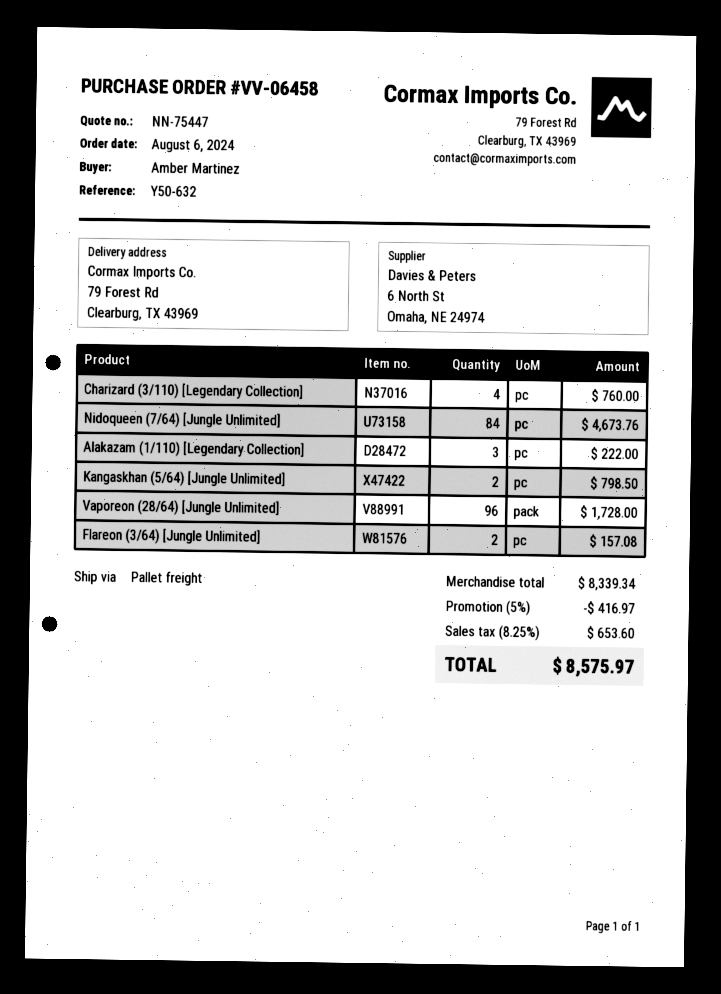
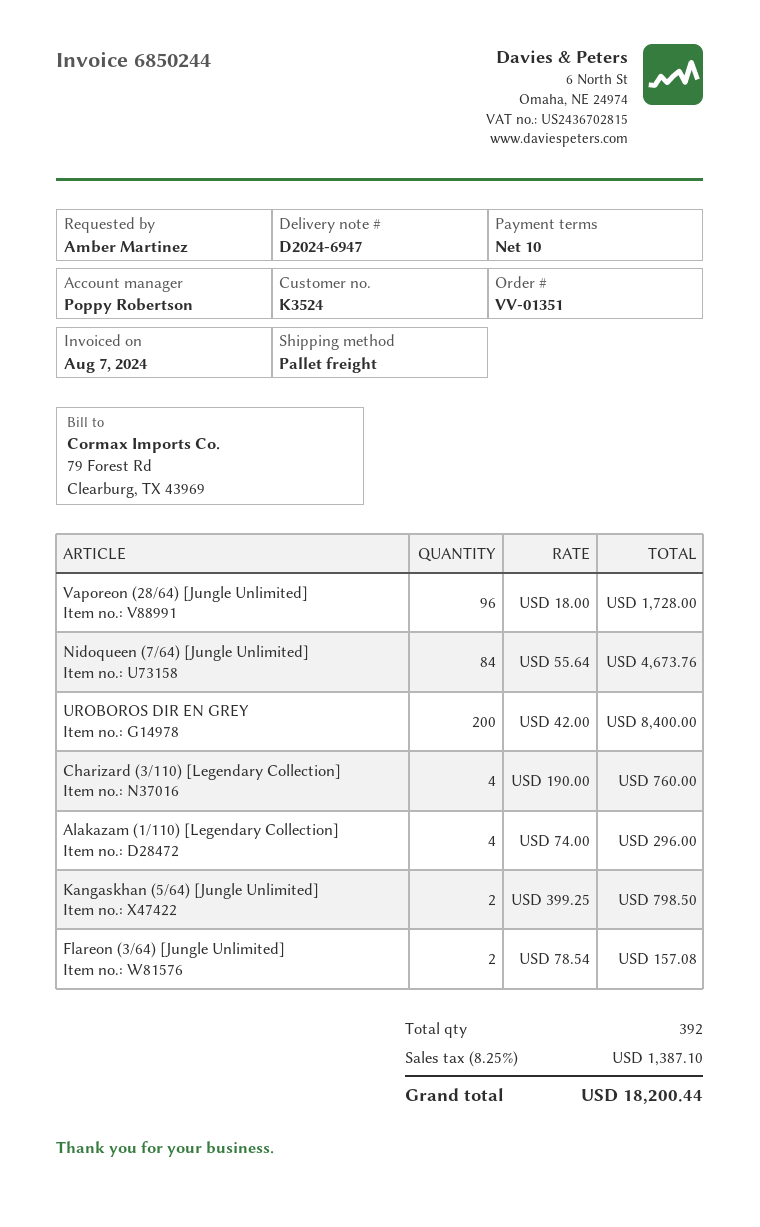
order number: VV-06458 -> VV-01351
Alakazam (1/110) [Legendary Collection]: 3 for 222.00 -> 4 for 296.00
UROBOROS DIR EN GREY: none -> 200 for 8400.00
discount: 5% = 416.97 -> none
tax: 8.25% = 653.60 -> 8.25% = 1387.10
total: 8575.97 -> 18200.44

